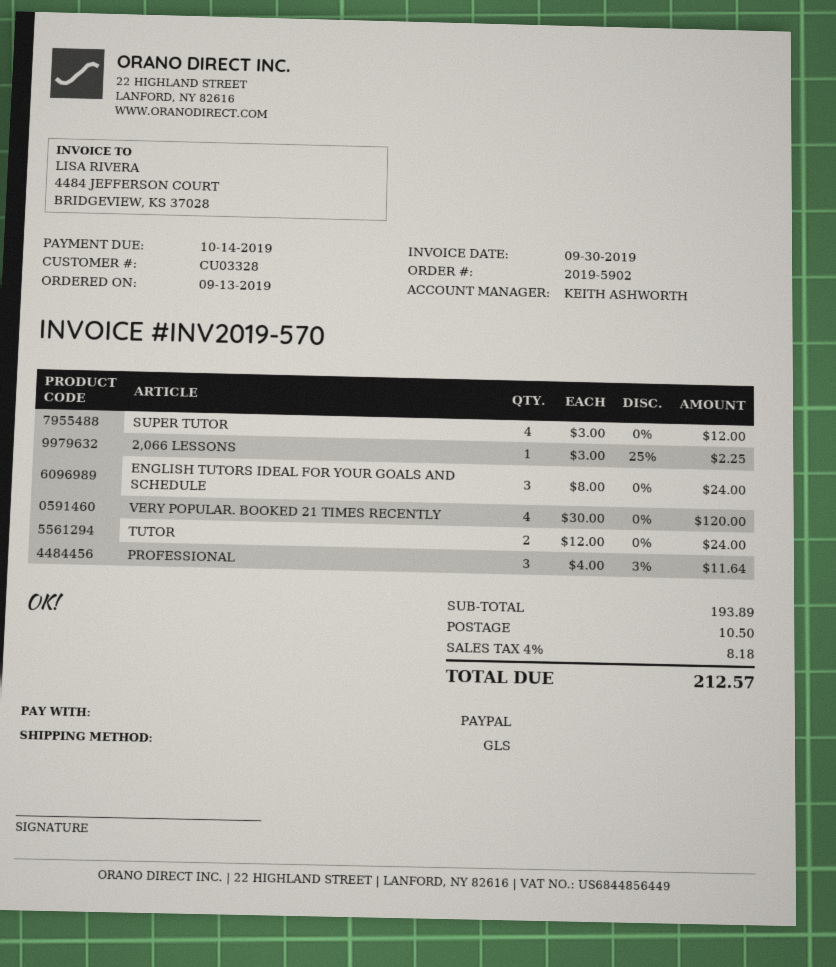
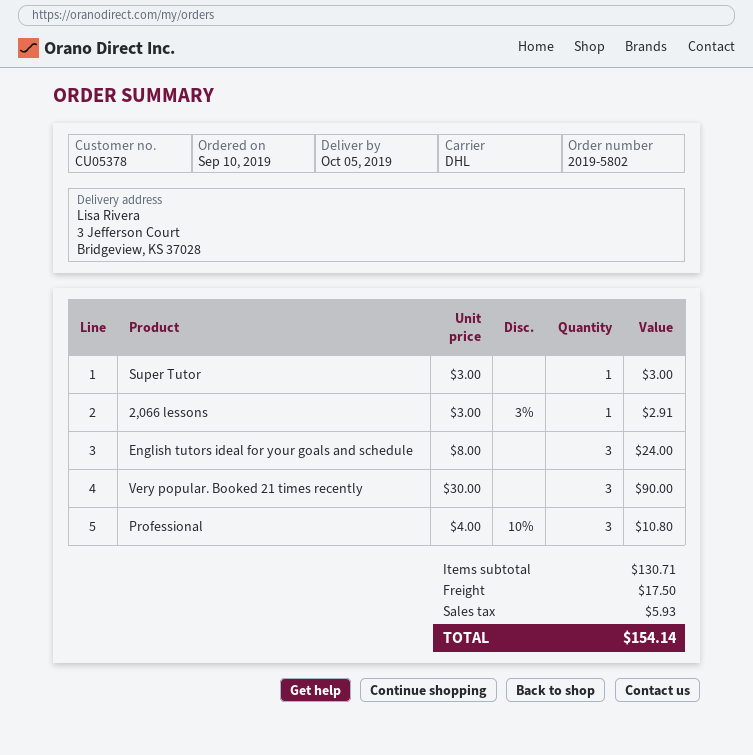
order number: 2019-5902 -> 2019-5802
order date: 2019-09-13 -> 2019-09-10
customer number: CU03328 -> CU05378
shipping method: GLS -> DHL
SUPER TUTOR: 4 x 3.00 = 12.00 -> 1 x 3.00 = 3.00
2,066 LESSONS: 1 x 3.00 - 25% = 2.25 -> 1 x 3.00 - 3% = 2.91
VERY POPULAR. BOOKED 21 TIMES RECENTLY: 4 x 30.00 = 120.00 -> 3 x 30.00 = 90.00
TUTOR: 2 x 12.00 = 24.00 -> none
PROFESSIONAL: 3 x 4.00 - 3% = 11.64 -> 3 x 4.00 - 10% = 10.80
subtotal: 193.89 -> 130.71
shipping: 10.50 -> 17.50
tax: 8.18 -> 5.93
total: 212.57 -> 154.14

